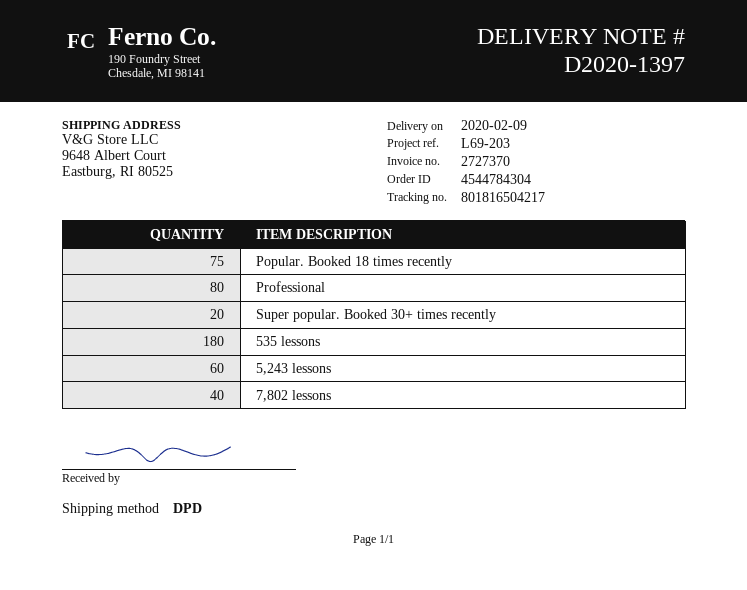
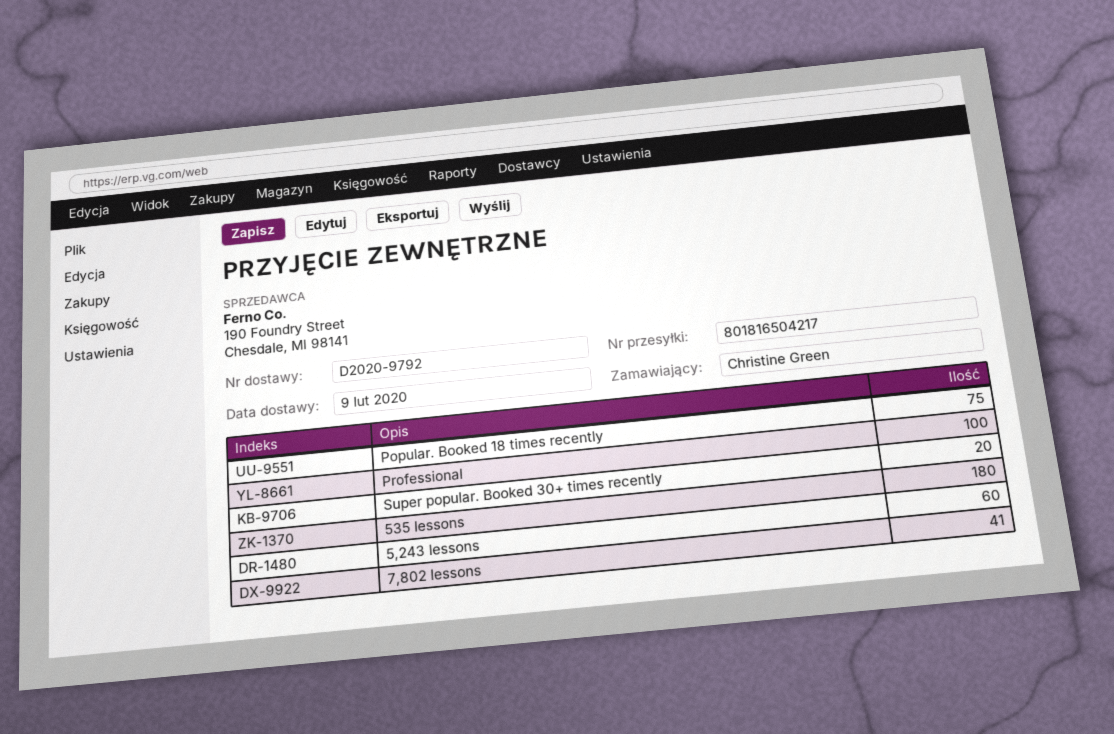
delivery note number: D2020-1397 -> D2020-9792
Professional: 80 -> 100
7,802 lessons: 40 -> 41

